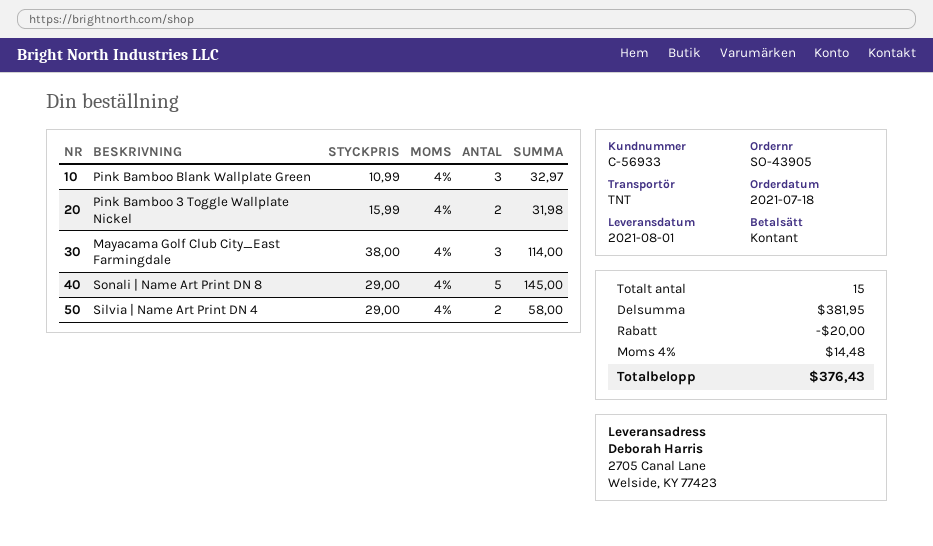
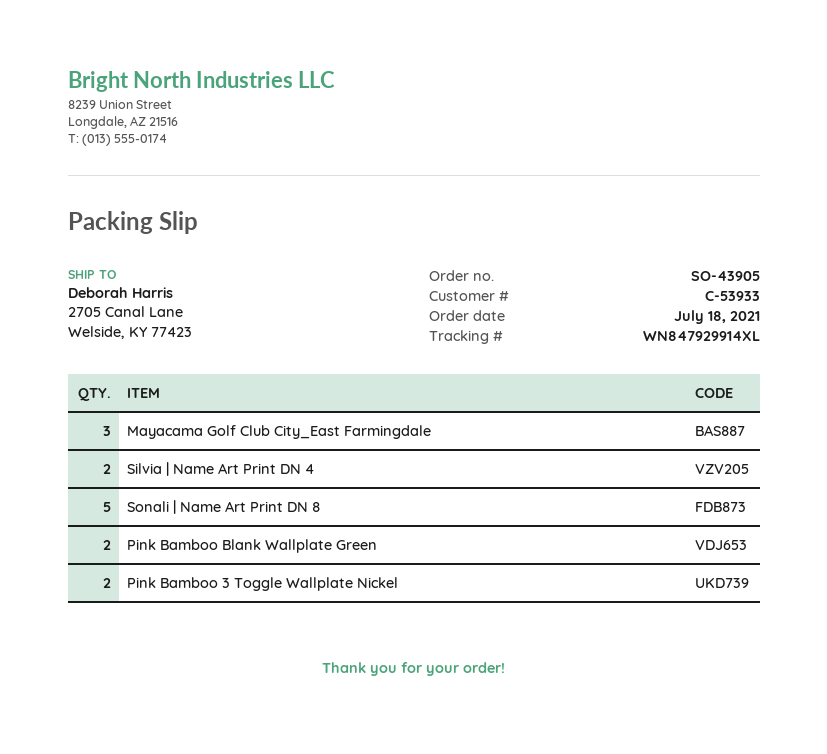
customer number: C-56933 -> C-53933
Pink Bamboo Blank Wallplate Green: 3 -> 2

